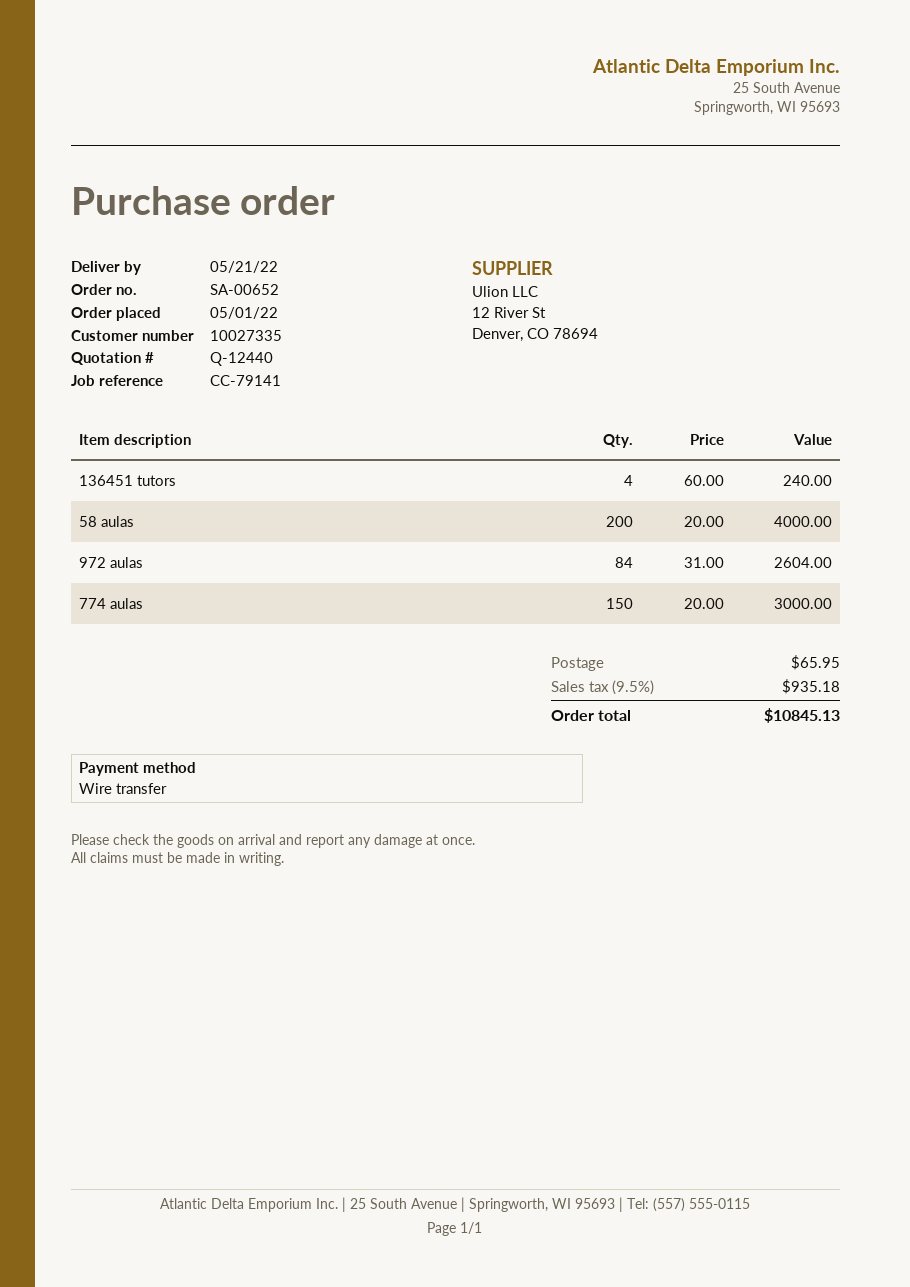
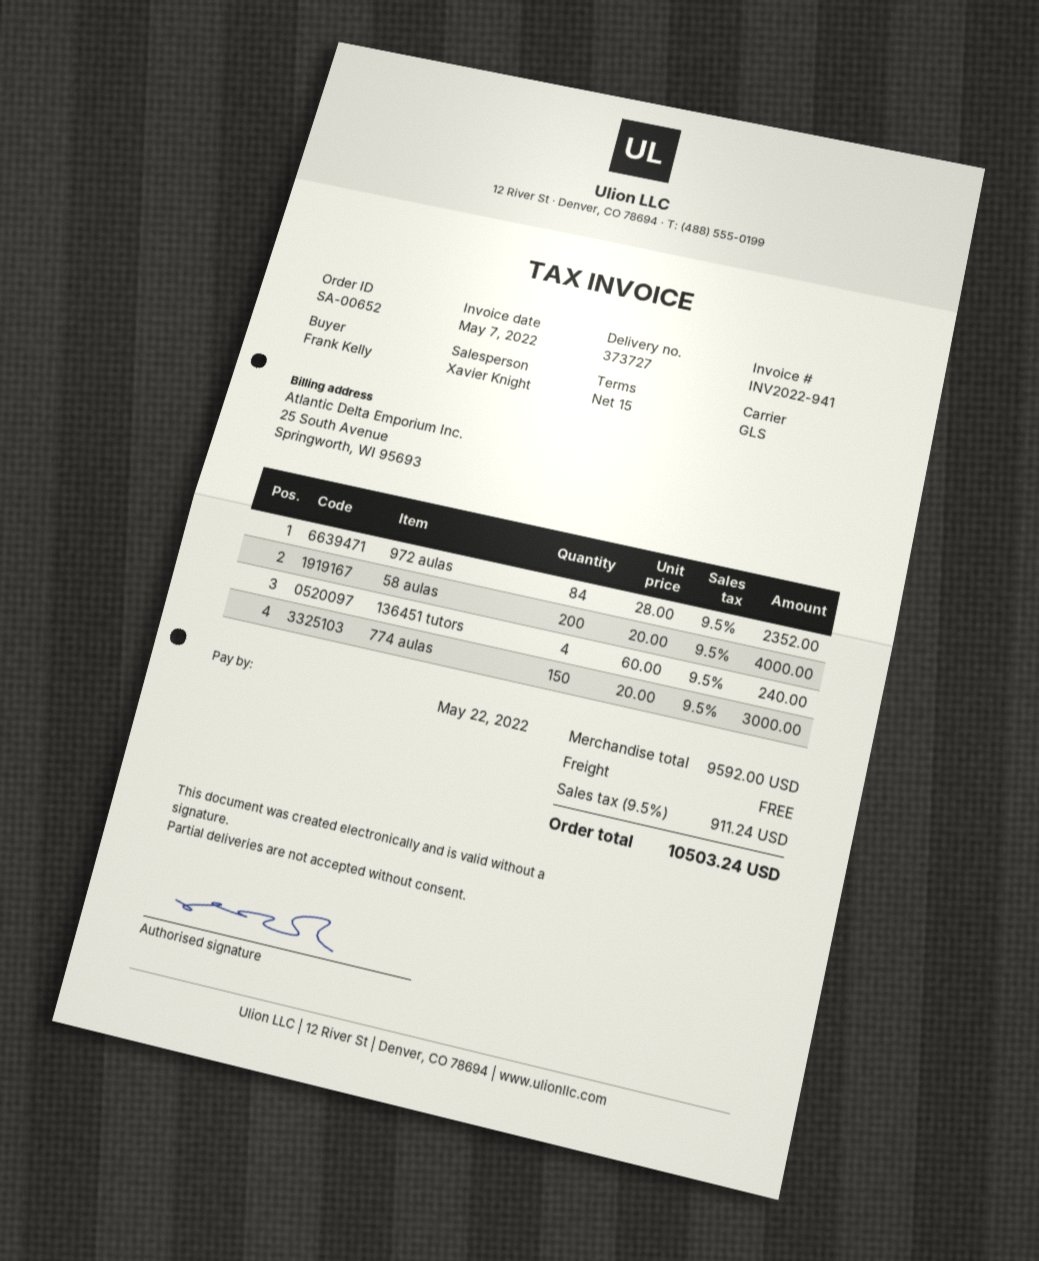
972 aulas: 84 x 31.00 = 2604.00 -> 84 x 28.00 = 2352.00
shipping: 65.95 -> 0.00
tax: 9.5% = 935.18 -> 9.5% = 911.24
total: 10845.13 -> 10503.24

